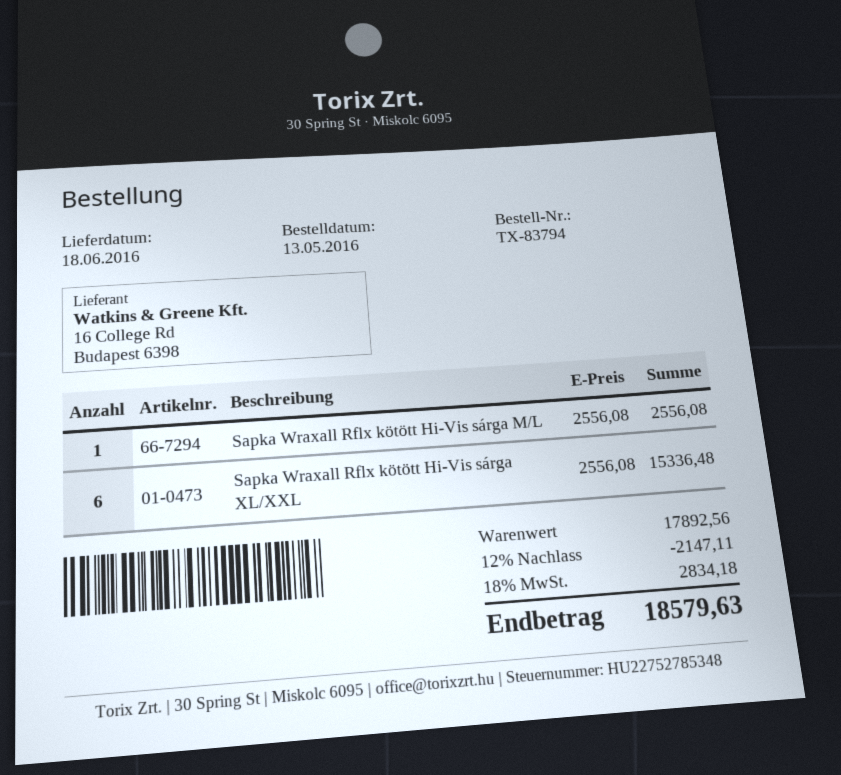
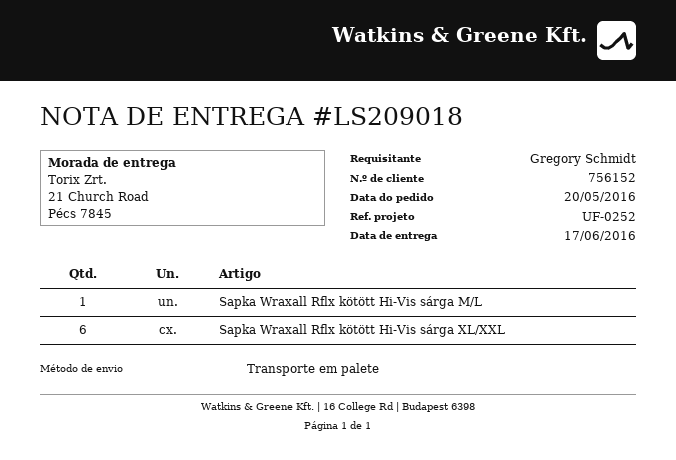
order date: 2016-05-13 -> 2016-05-20
delivery date: 2016-06-18 -> 2016-06-17

